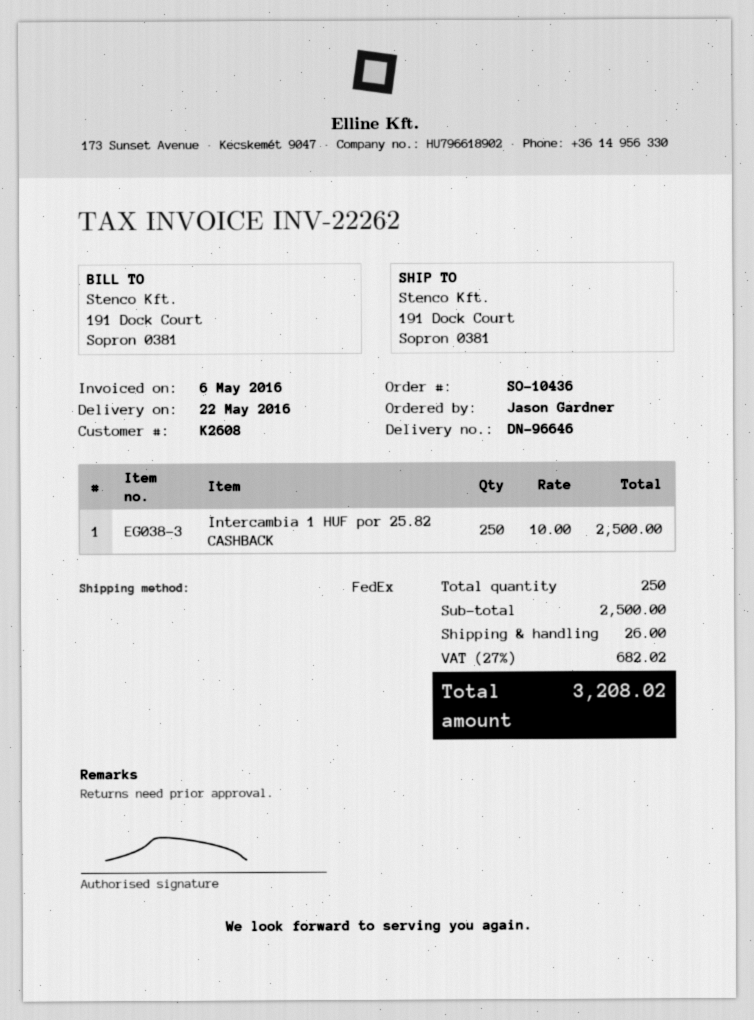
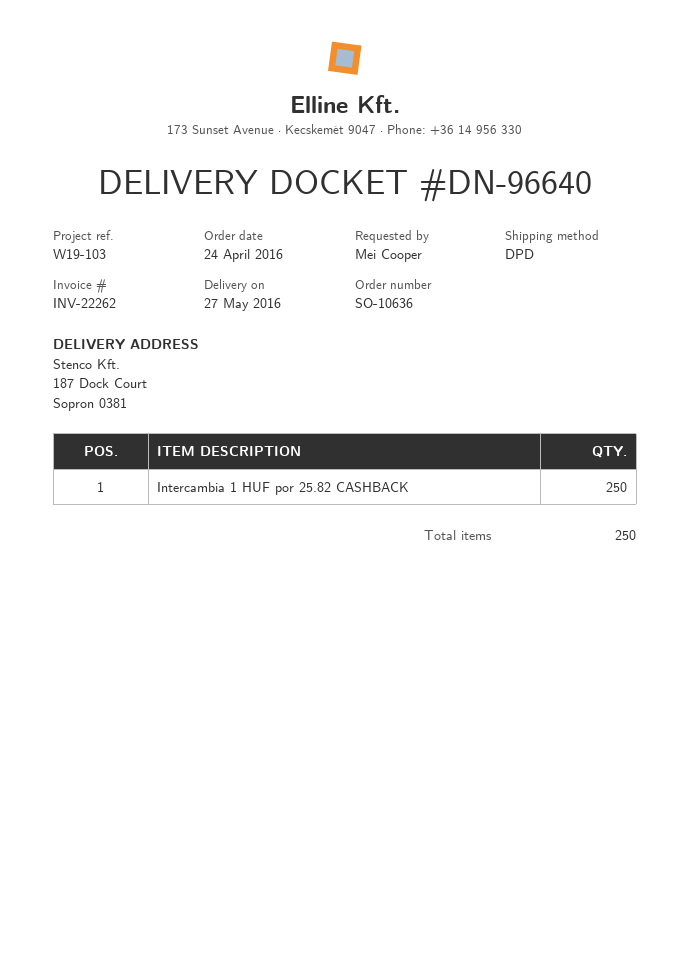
order number: SO-10436 -> SO-10636
delivery note number: DN-96646 -> DN-96640
delivery date: 2016-05-22 -> 2016-05-27
ordered by: Jason Gardner -> Mei Cooper
shipping method: FedEx -> DPD
ship to: 191 Dock Court, Sopron 0381 -> 187 Dock Court, Sopron 0381

